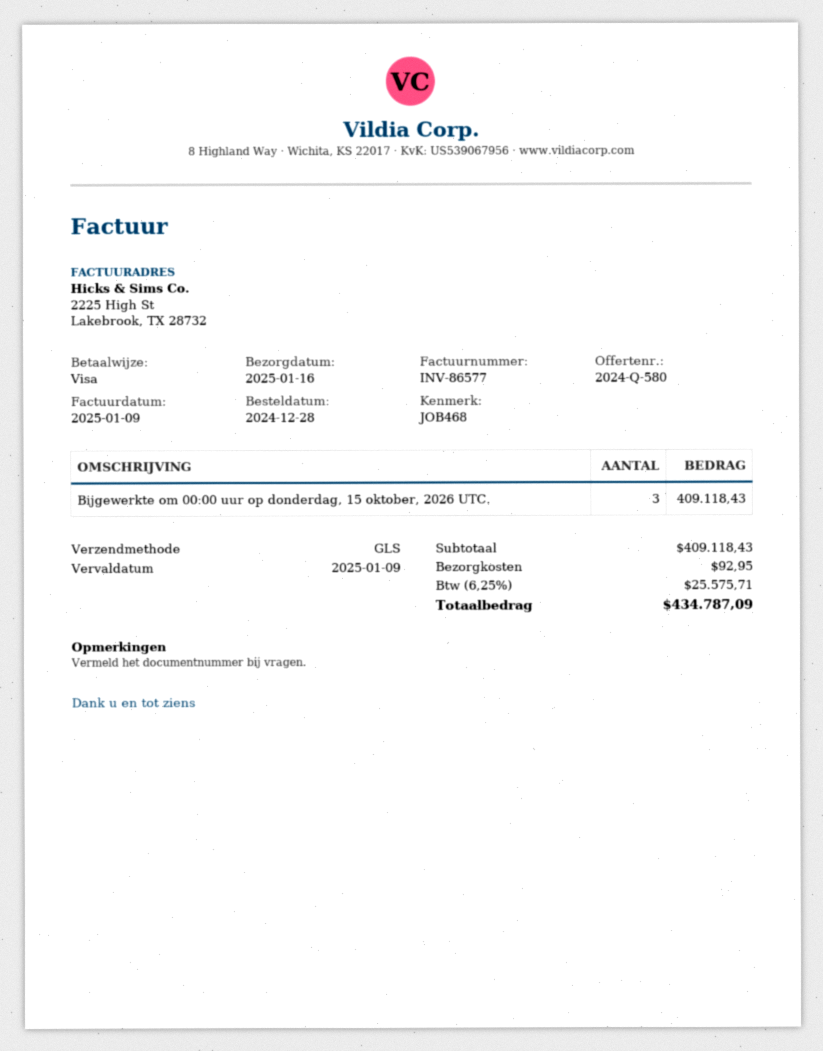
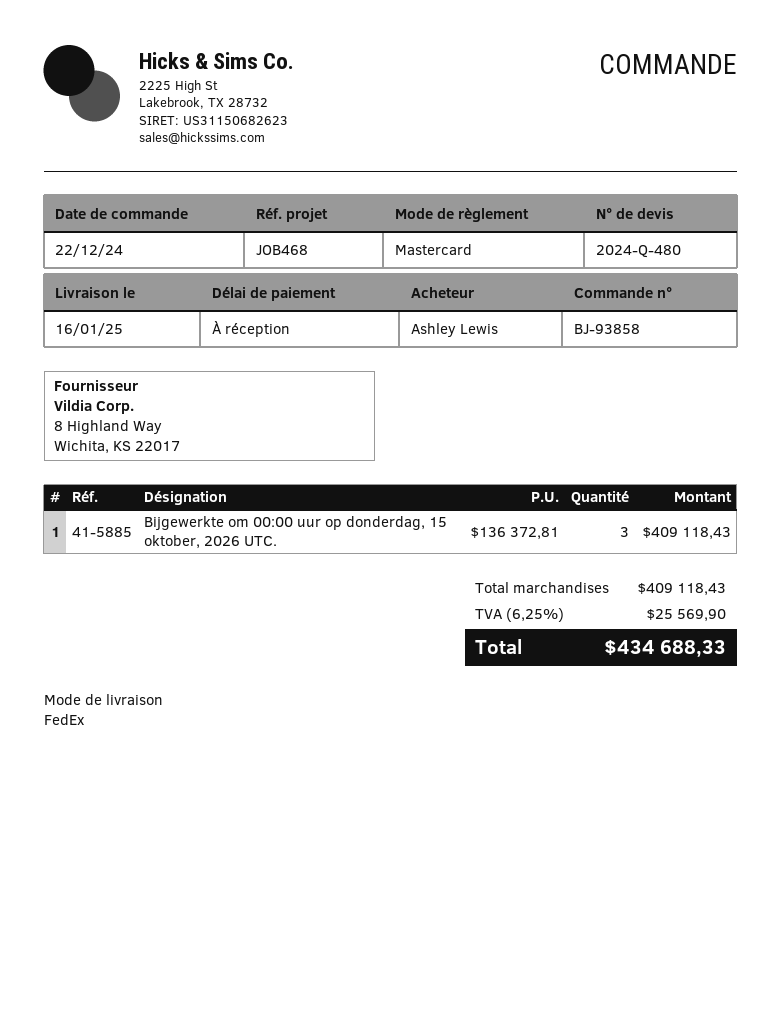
quote number: 2024-Q-580 -> 2024-Q-480
order date: 2024-12-28 -> 2024-12-22
payment method: Visa -> Mastercard
shipping method: GLS -> FedEx
shipping: 92.95 -> none
tax: 6.25% = 25575.71 -> 6.25% = 25569.90
total: 434787.09 -> 434688.33

